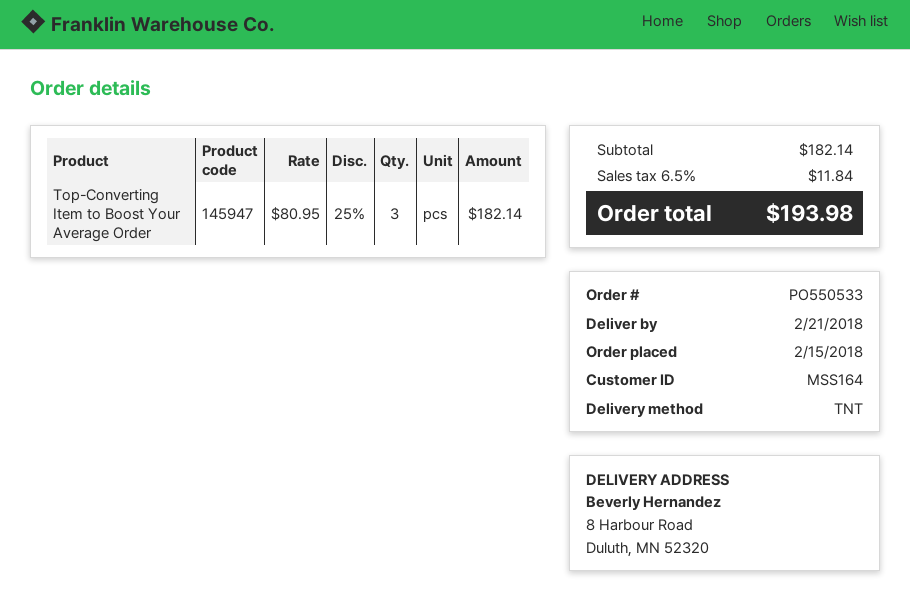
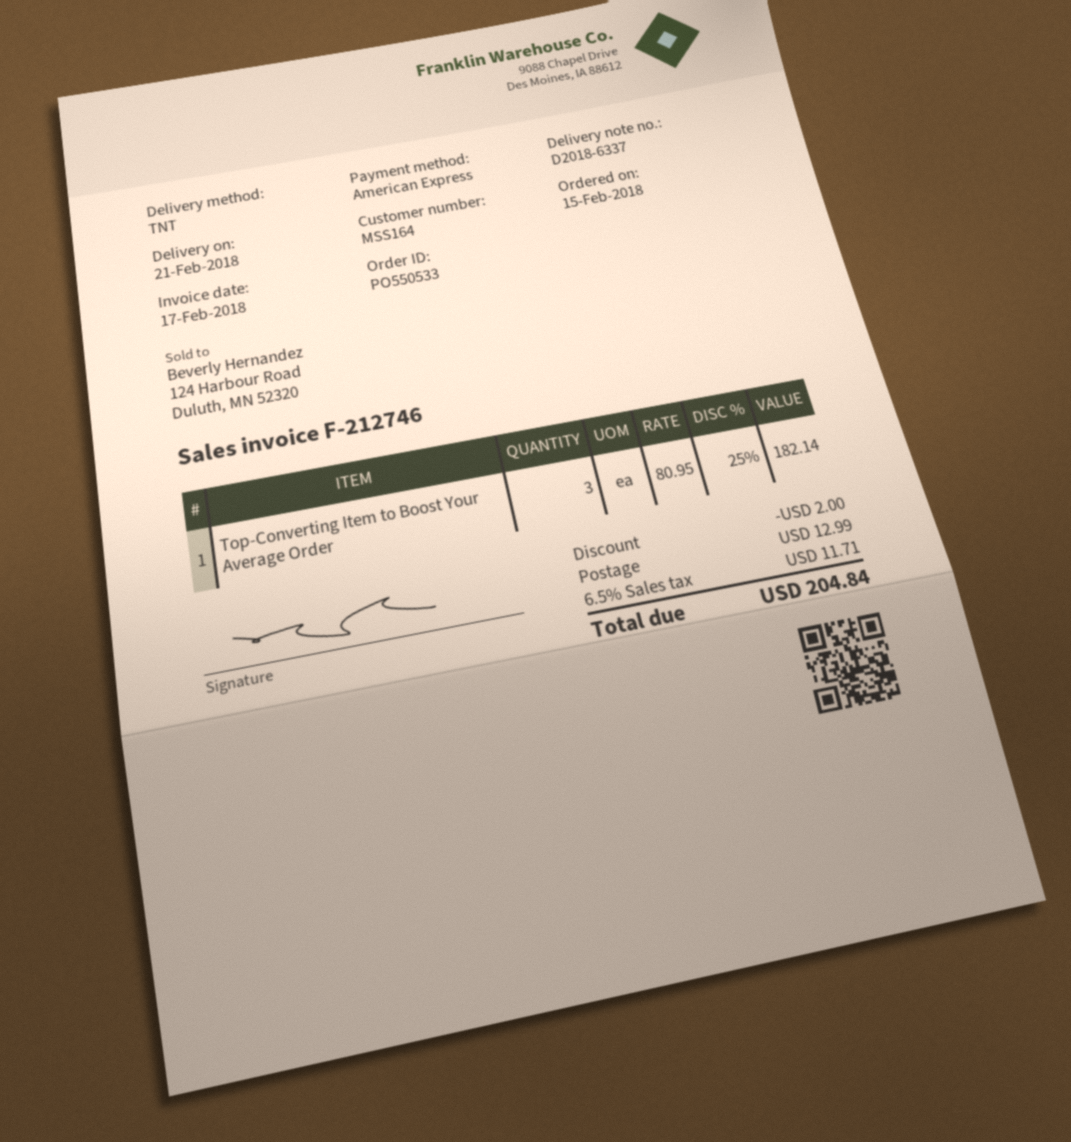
discount: none -> 2.00
shipping: none -> 12.99
tax: 6.5% = 11.84 -> 6.5% = 11.71
total: 193.98 -> 204.84

